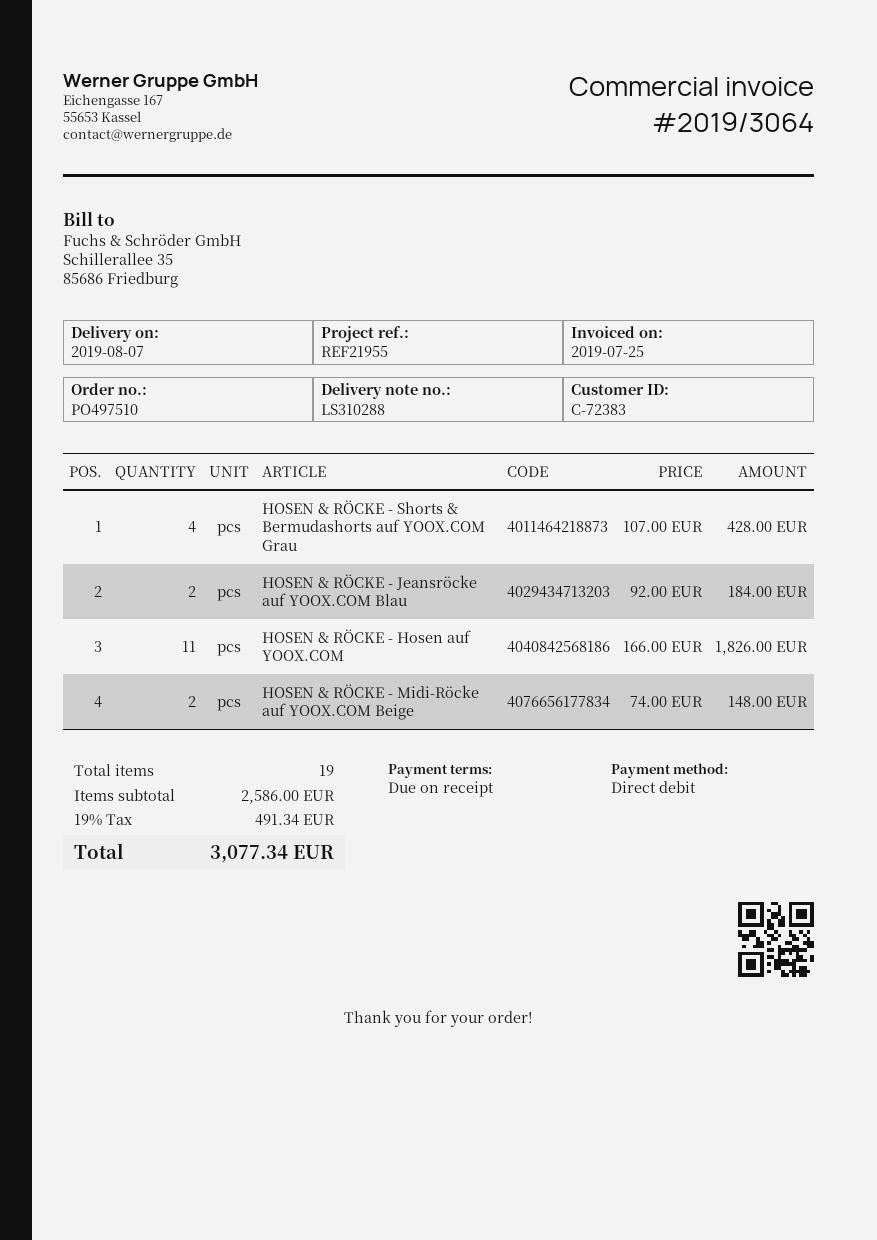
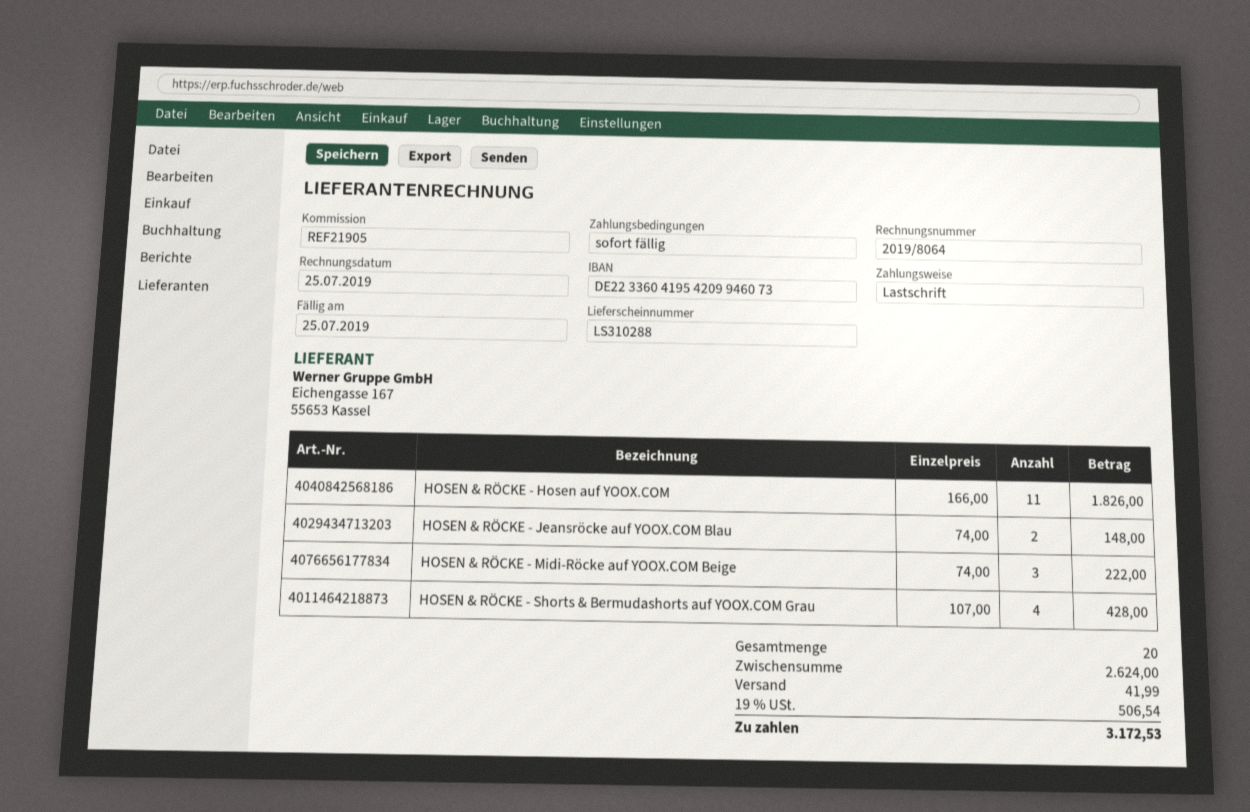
invoice number: 2019/3064 -> 2019/8064
reference: REF21955 -> REF21905
HOSEN & RÖCKE - Jeansröcke auf YOOX.COM Blau: 2 x 92.00 = 184.00 -> 2 x 74.00 = 148.00
HOSEN & RÖCKE - Midi-Röcke auf YOOX.COM Beige: 2 x 74.00 = 148.00 -> 3 x 74.00 = 222.00
total quantity: 19 -> 20
subtotal: 2586.00 -> 2624.00
shipping: none -> 41.99
tax: 19% = 491.34 -> 19% = 506.54
total: 3077.34 -> 3172.53

